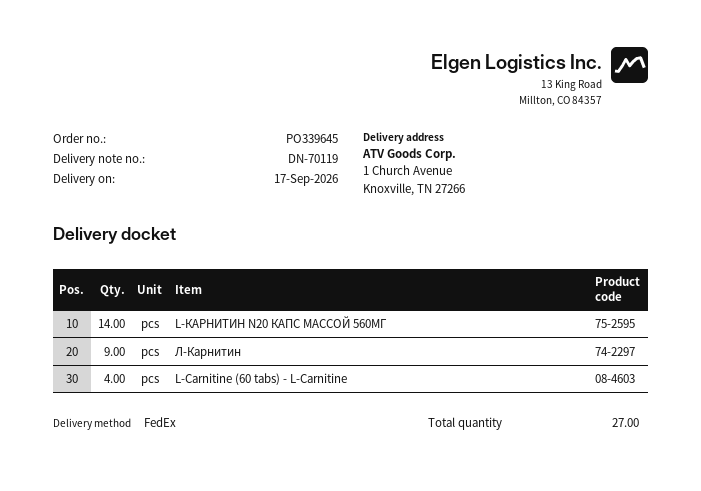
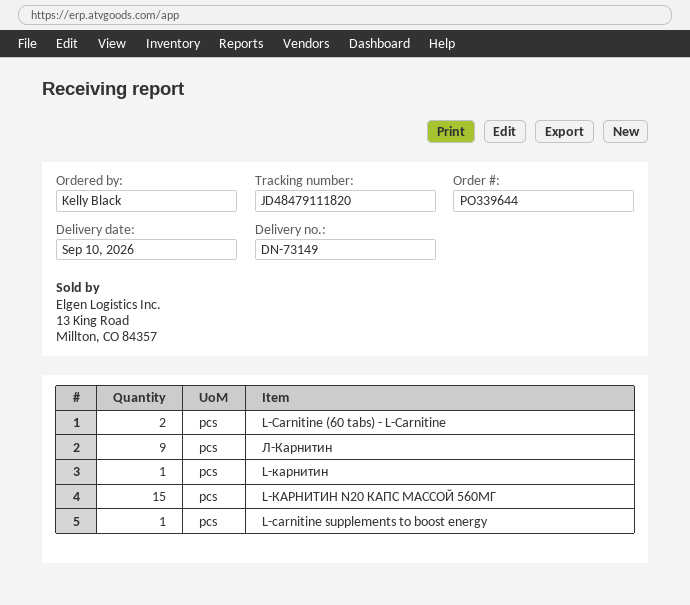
order number: PO339645 -> PO339644
delivery note number: DN-70119 -> DN-73149
delivery date: 2026-09-17 -> 2026-09-10
L-КАРНИТИН N20 КАПС МАССОЙ 560МГ: 14 -> 15
L-Carnitine (60 tabs) - L-Carnitine: 4 -> 2
L-карнитин: none -> 1
L-carnitine supplements to boost energy: none -> 1

